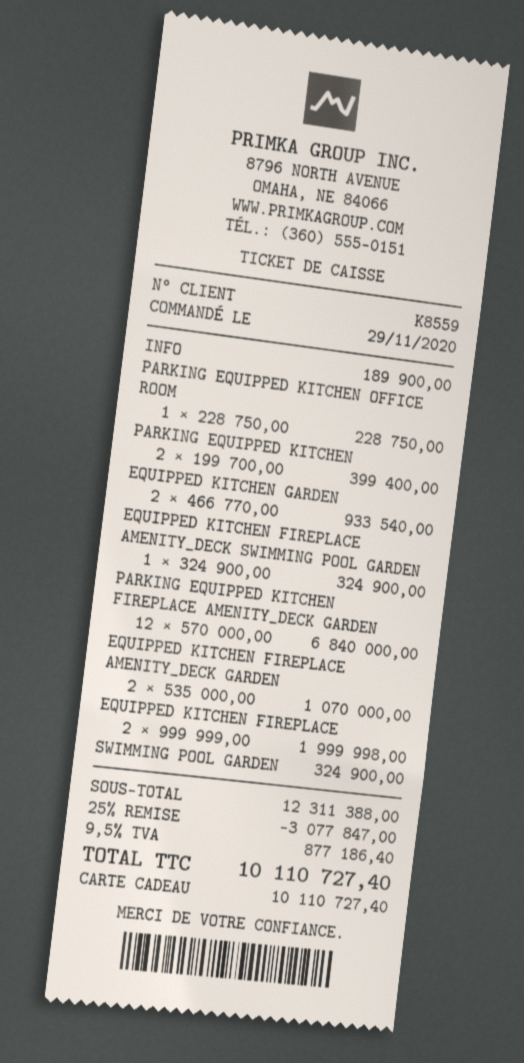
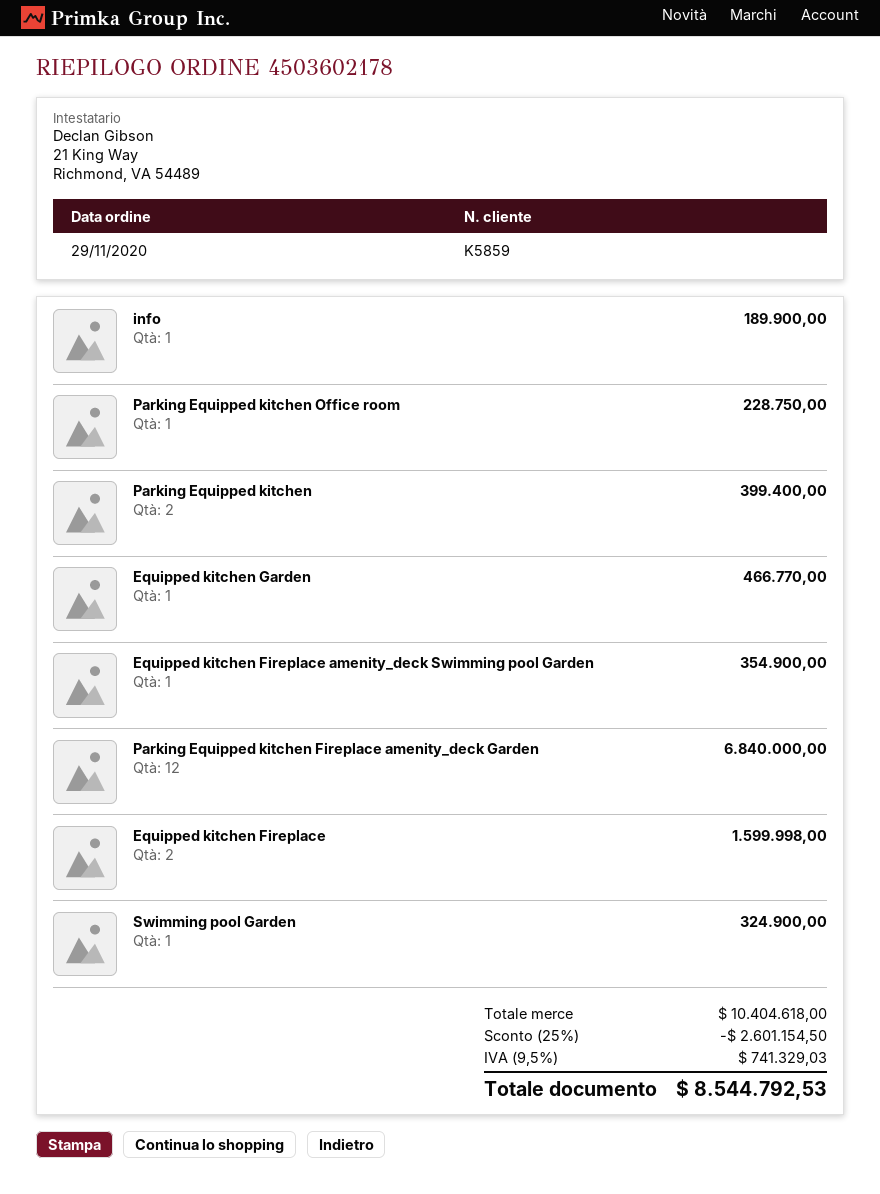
customer number: K8559 -> K5859
EQUIPPED KITCHEN GARDEN: 2 for 933540.00 -> 1 for 466770.00
EQUIPPED KITCHEN FIREPLACE AMENITY_DECK SWIMMING POOL GARDEN: 1 for 324900.00 -> 1 for 354900.00
EQUIPPED KITCHEN FIREPLACE AMENITY_DECK GARDEN: 2 for 1070000.00 -> none
EQUIPPED KITCHEN FIREPLACE: 2 for 1999998.00 -> 2 for 1599998.00
subtotal: 12311388.00 -> 10404618.00
discount: 25% = 3077847.00 -> 25% = 2601154.50
tax: 9.5% = 877186.40 -> 9.5% = 741329.03
total: 10110727.40 -> 8544792.53

